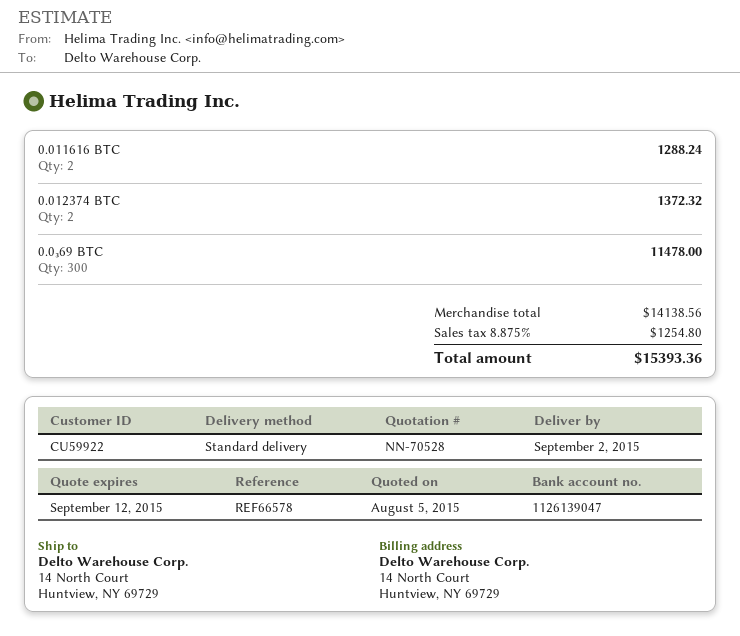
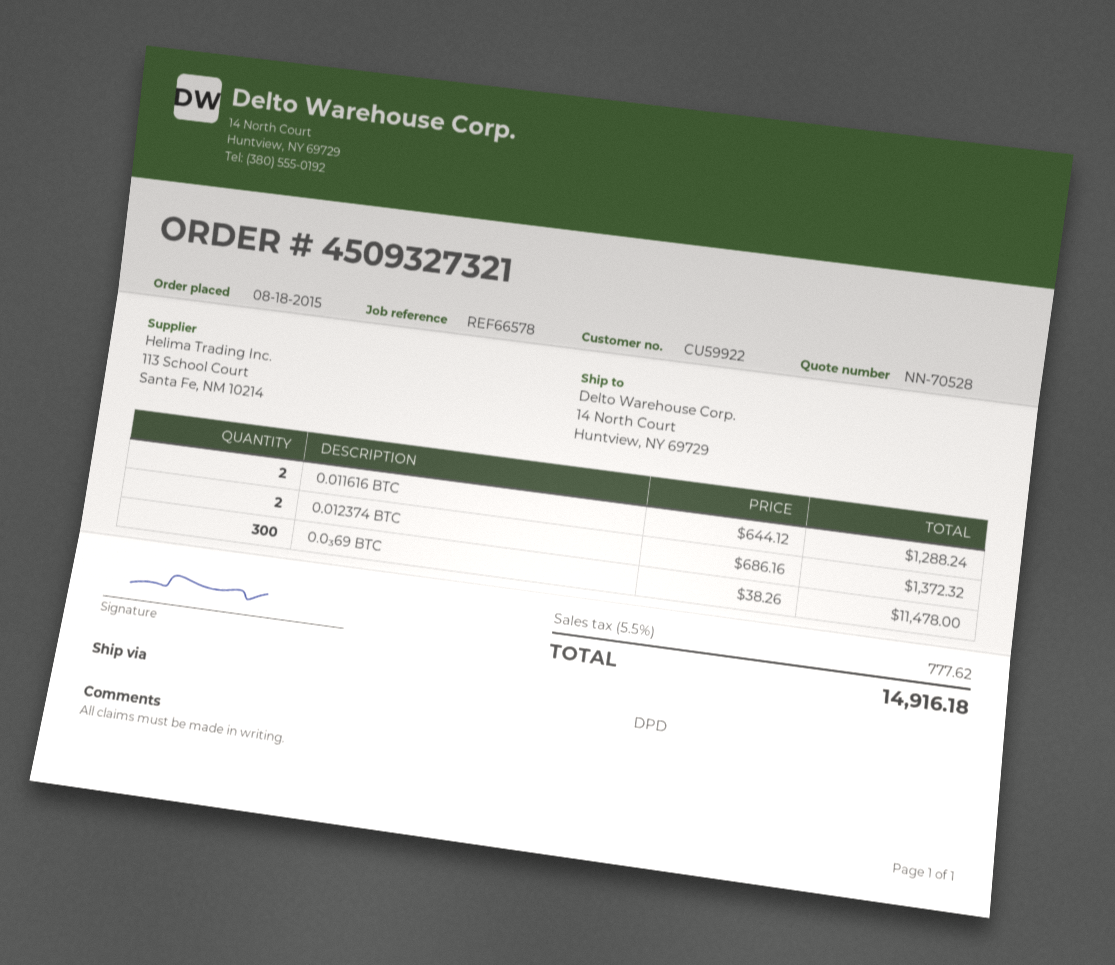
shipping method: standard -> DPD
tax: 8.875% = 1254.80 -> 5.5% = 777.62
total: 15393.36 -> 14916.18

